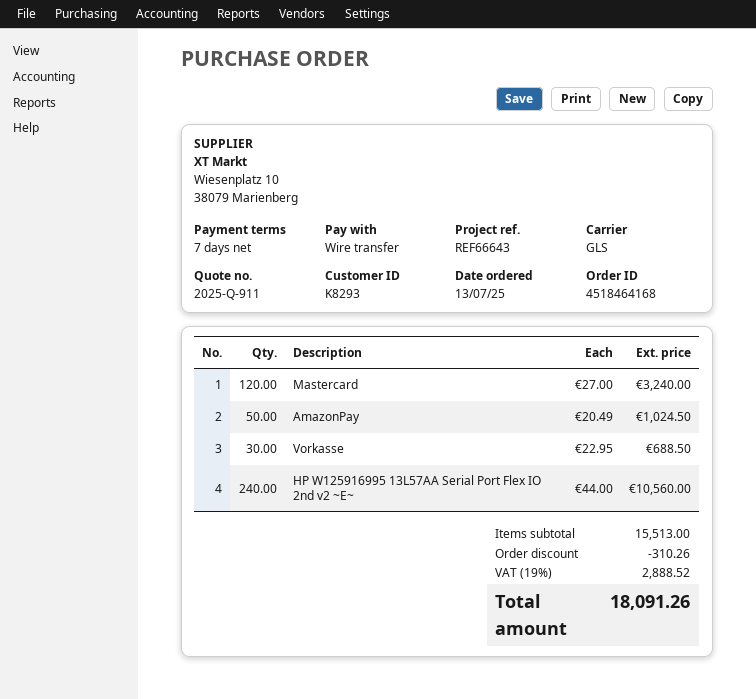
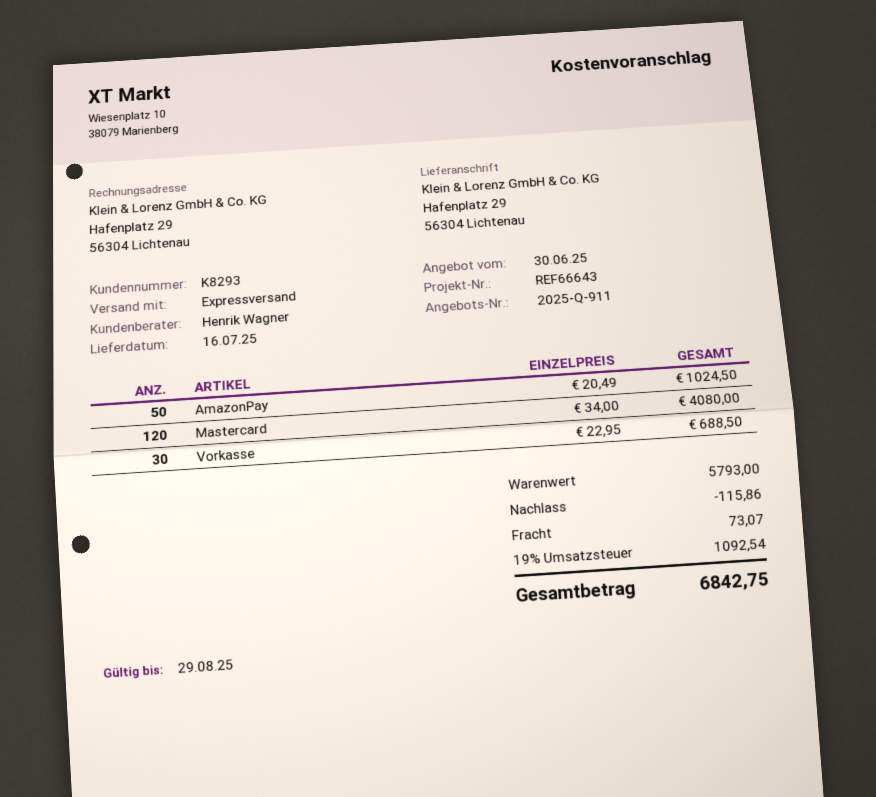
shipping method: GLS -> express
Mastercard: 120 x 27.00 = 3240.00 -> 120 x 34.00 = 4080.00
HP W125916995 13L57AA Serial Port Flex IO 2nd v2 ~E~: 240 x 44.00 = 10560.00 -> none
subtotal: 15513.00 -> 5793.00
discount: 310.26 -> 115.86
shipping: none -> 73.07
tax: 19% = 2888.52 -> 19% = 1092.54
total: 18091.26 -> 6842.75

